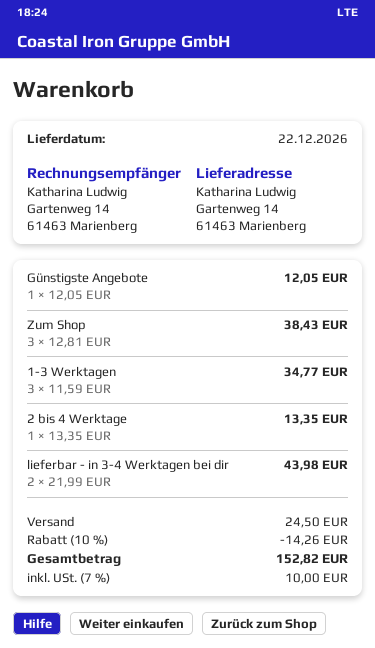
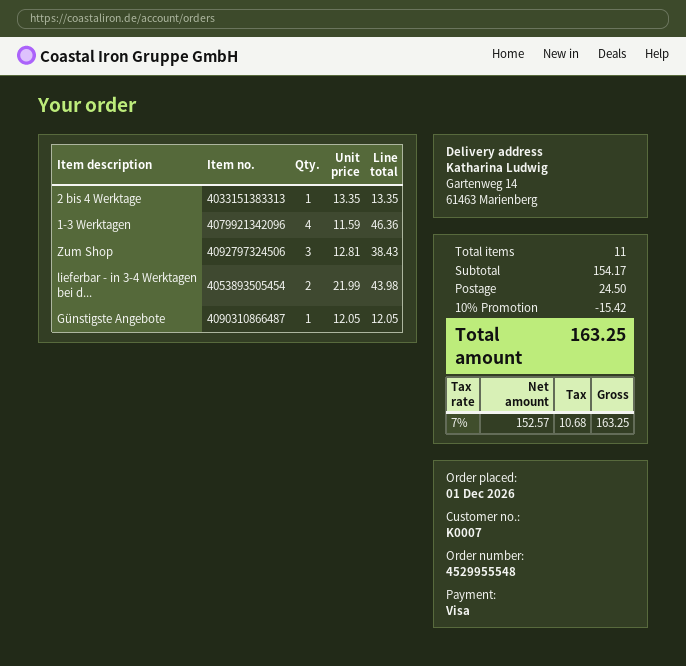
1-3 Werktagen: 3 x 11.59 = 34.77 -> 4 x 11.59 = 46.36
discount: 10% = 14.26 -> 10% = 15.42
tax: 7% = 10.00 -> 7% = 10.68
total: 152.82 -> 163.25

